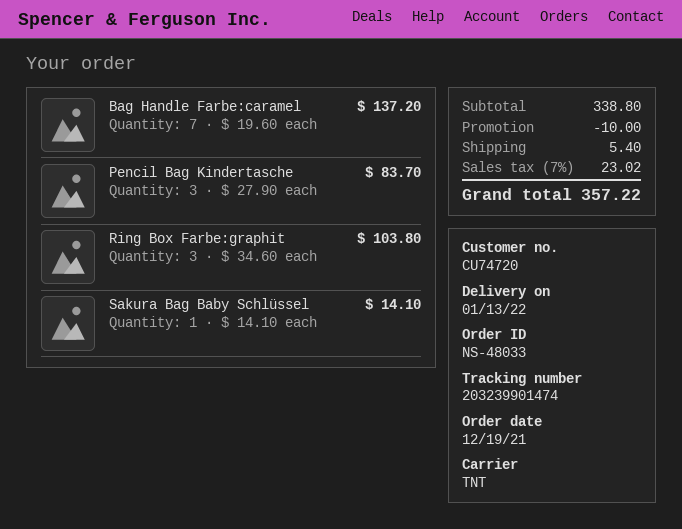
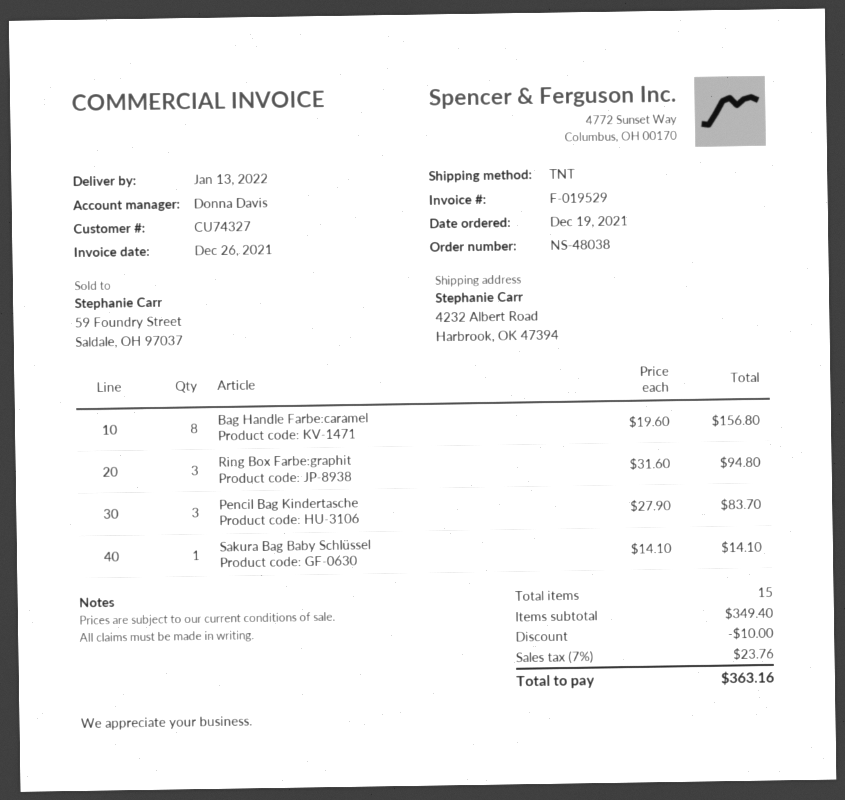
order number: NS-48033 -> NS-48038
customer number: CU74720 -> CU74327
Bag Handle Farbe:caramel: 7 x 19.60 = 137.20 -> 8 x 19.60 = 156.80
Ring Box Farbe:graphit: 3 x 34.60 = 103.80 -> 3 x 31.60 = 94.80
subtotal: 338.80 -> 349.40
shipping: 5.40 -> none
tax: 7% = 23.02 -> 7% = 23.76
total: 357.22 -> 363.16

